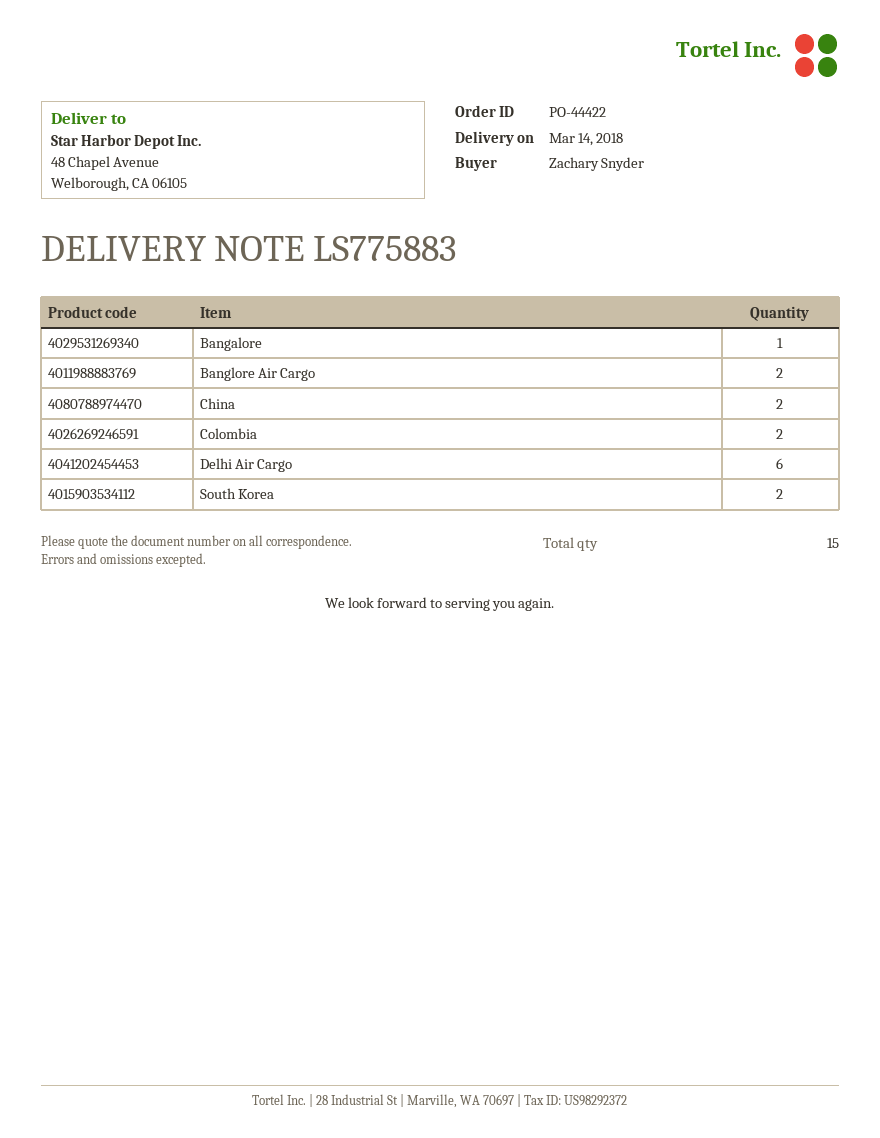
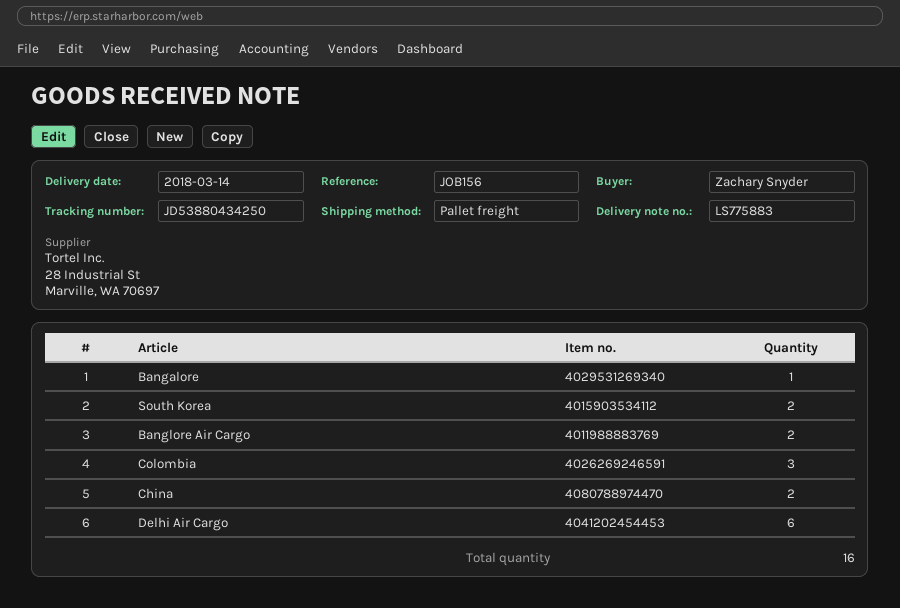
Colombia: 2 -> 3
total quantity: 15 -> 16

